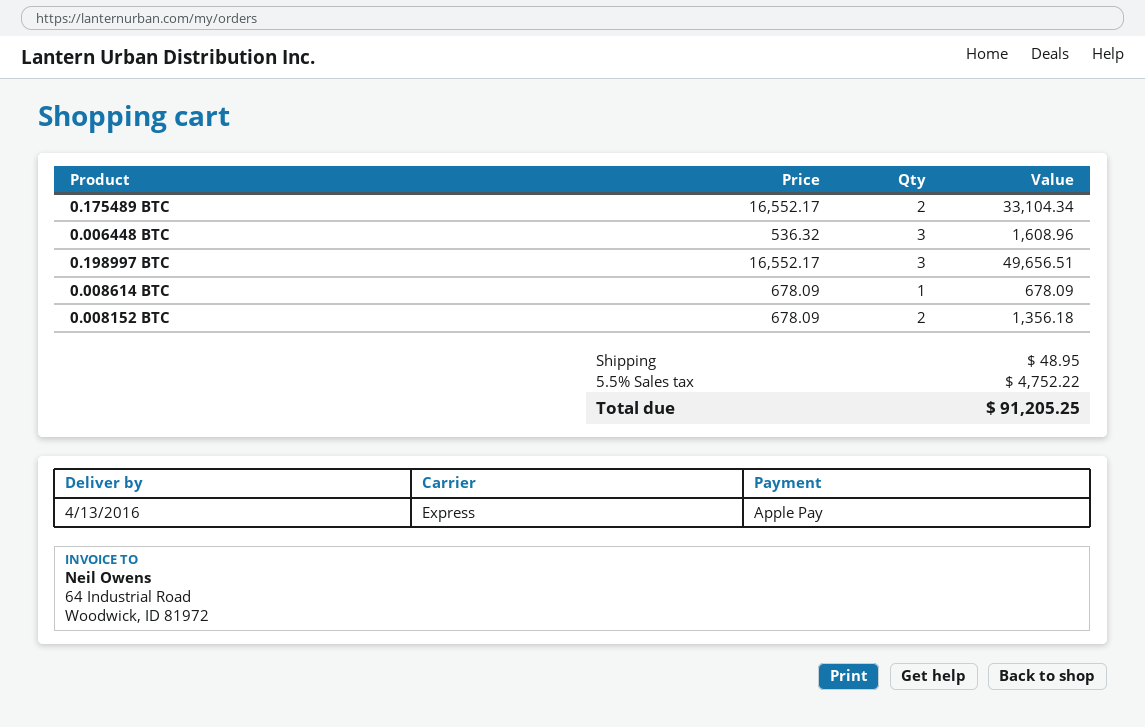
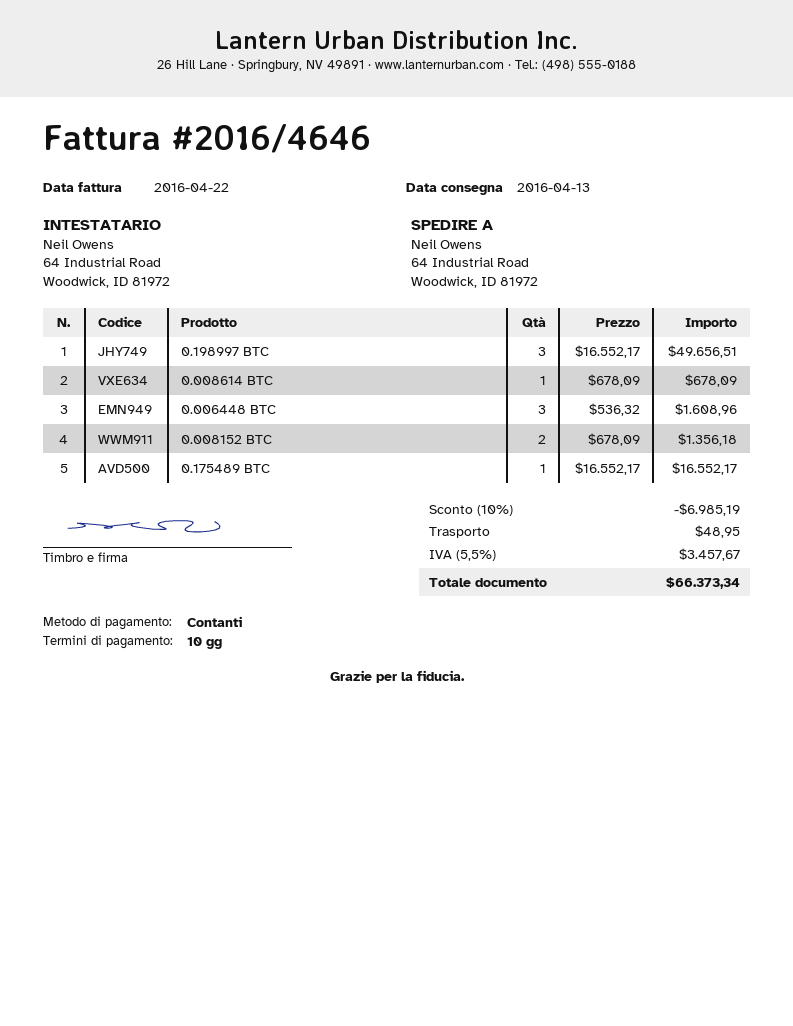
payment method: Apple Pay -> cash
0.175489 BTC: 2 x 16552.17 = 33104.34 -> 1 x 16552.17 = 16552.17
discount: none -> 10% = 6985.19
tax: 5.5% = 4752.22 -> 5.5% = 3457.67
total: 91205.25 -> 66373.34

